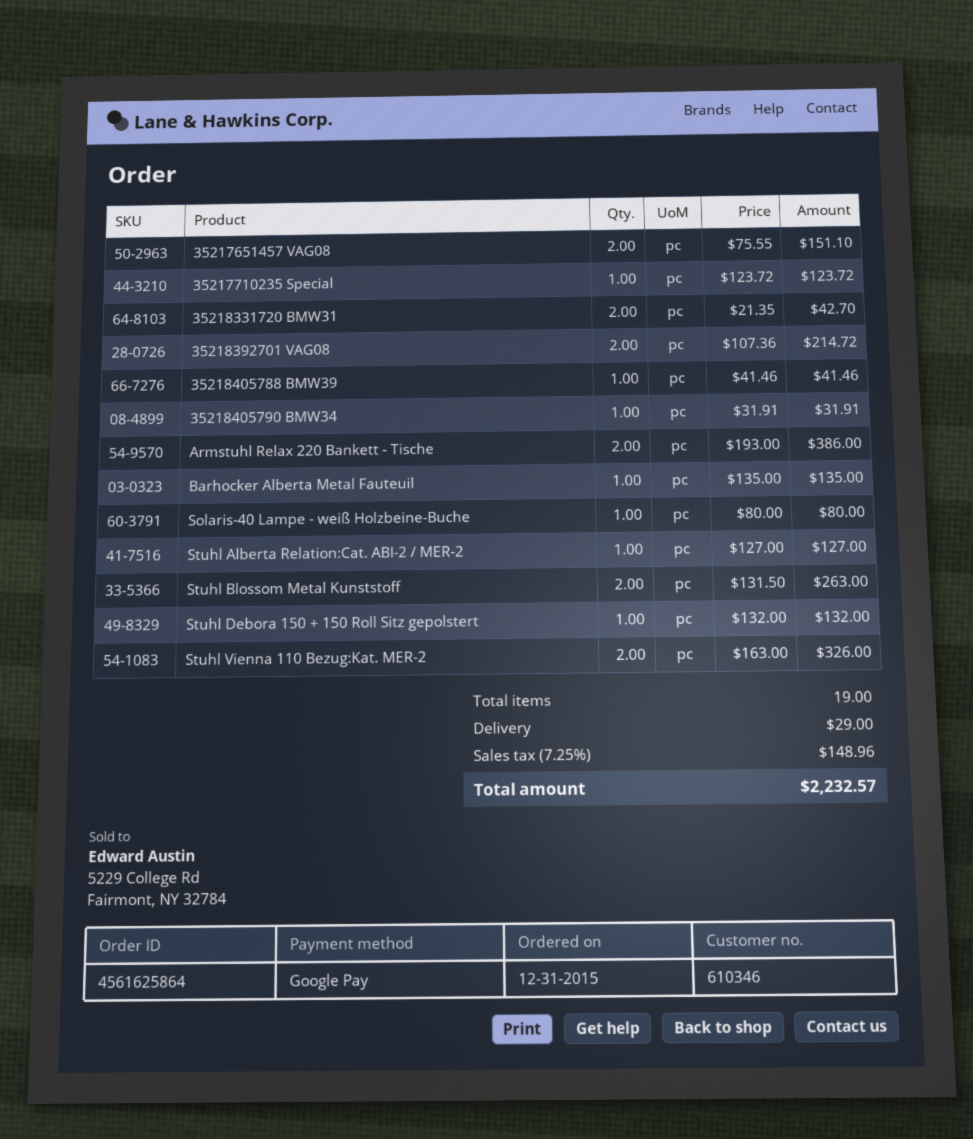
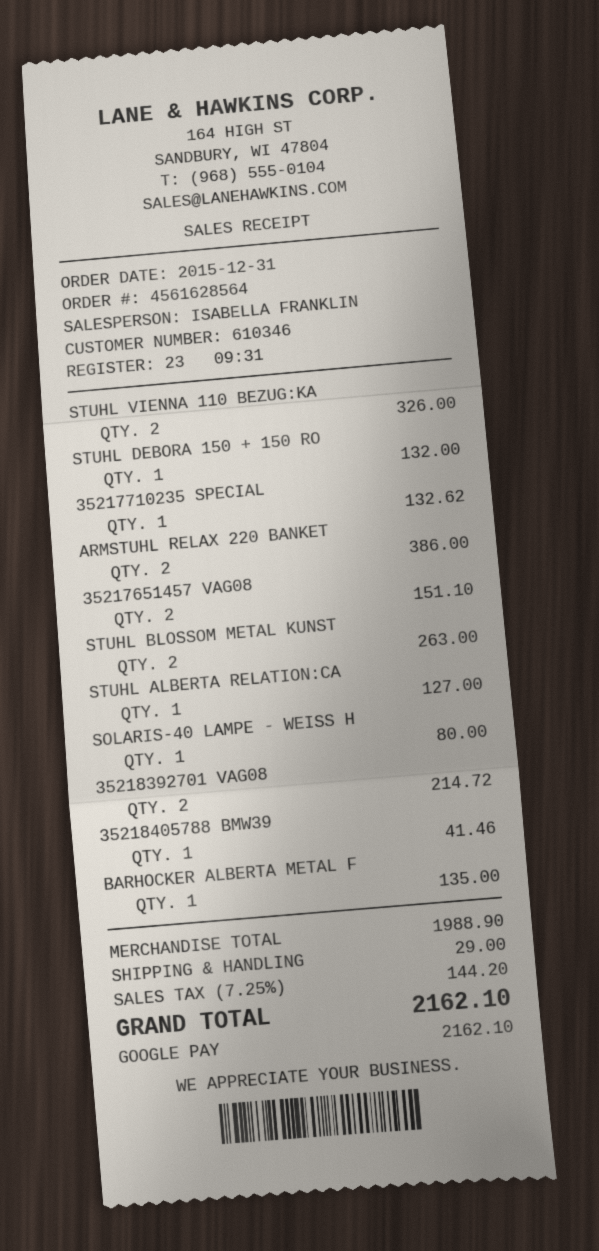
order number: 4561625864 -> 4561628564
35217710235 Special: 1 for 123.72 -> 1 for 132.62
35218331720 BMW31: 2 for 42.70 -> none
35218405790 BMW34: 1 for 31.91 -> none
tax: 7.25% = 148.96 -> 7.25% = 144.20
total: 2232.57 -> 2162.10

